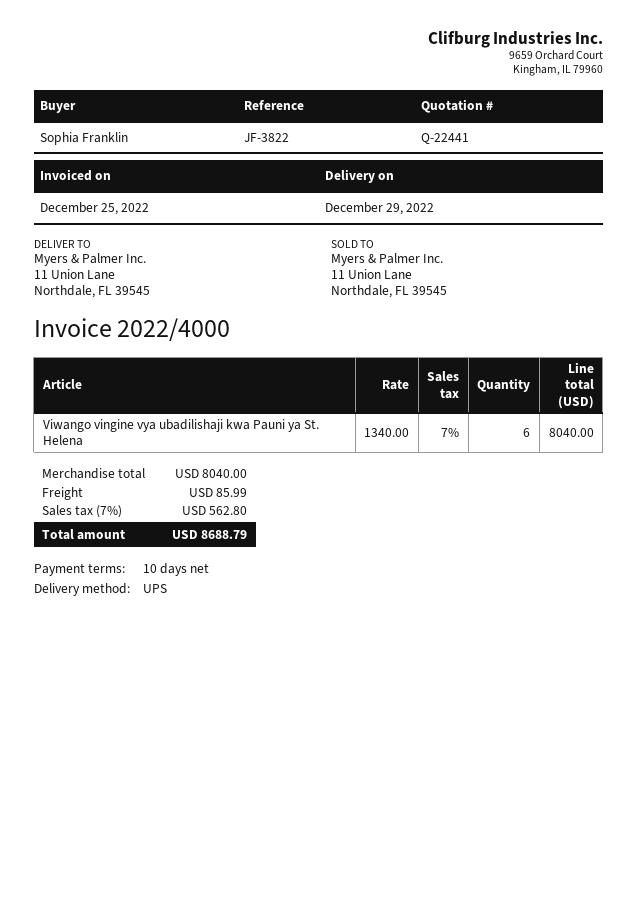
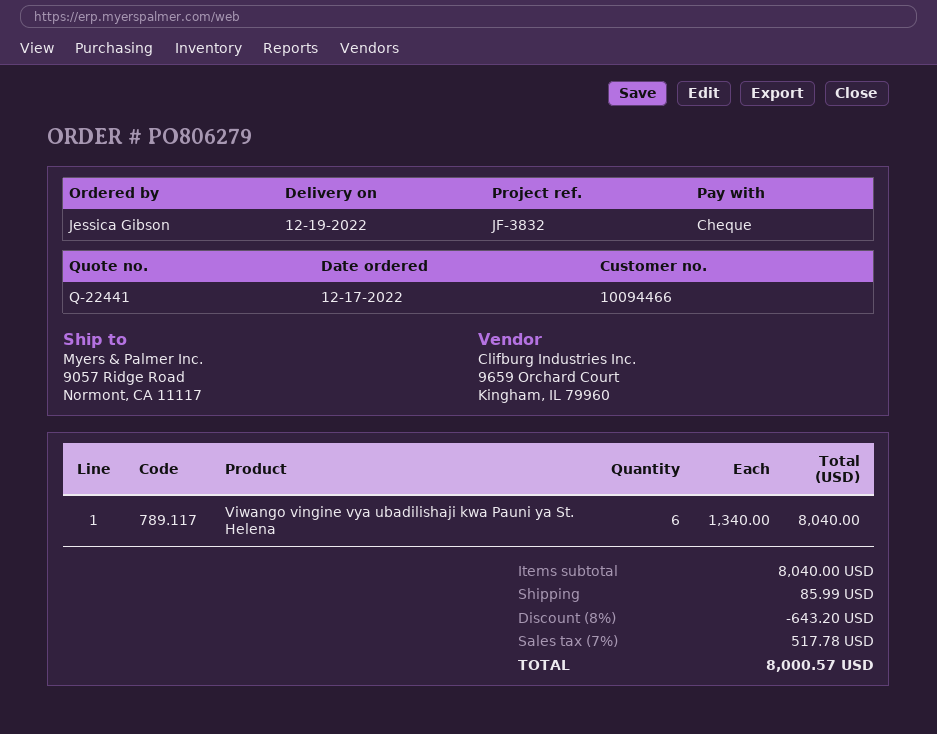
delivery date: 2022-12-29 -> 2022-12-19
reference: JF-3822 -> JF-3832
ordered by: Sophia Franklin -> Jessica Gibson
ship to: 11 Union Lane, Northdale, FL 39545 -> 9057 Ridge Road, Normont, CA 11117
discount: none -> 8% = 643.20
tax: 7% = 562.80 -> 7% = 517.78
total: 8688.79 -> 8000.57

